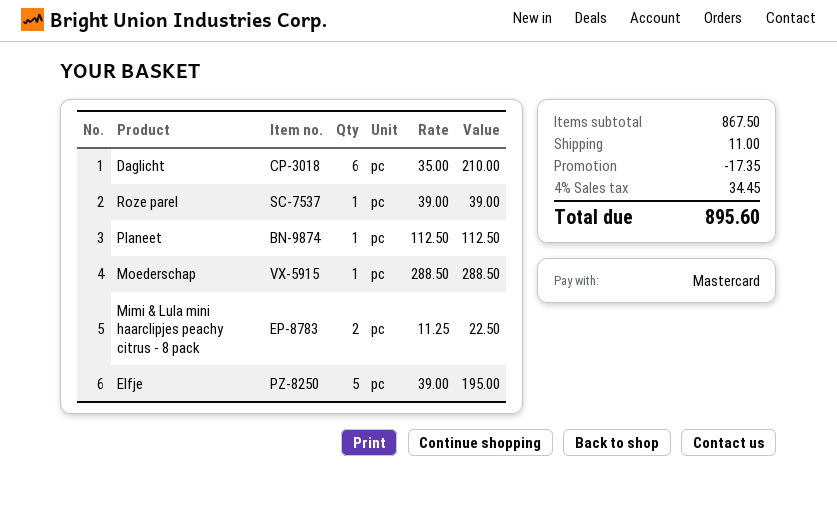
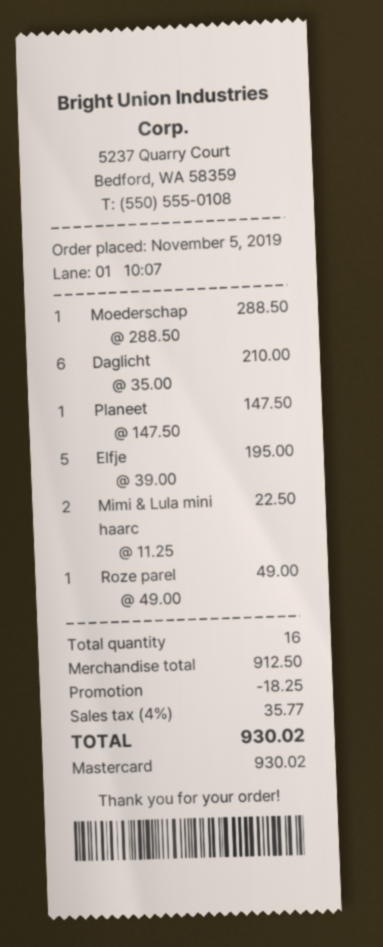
Roze parel: 1 x 39.00 = 39.00 -> 1 x 49.00 = 49.00
Planeet: 1 x 112.50 = 112.50 -> 1 x 147.50 = 147.50
subtotal: 867.50 -> 912.50
discount: 17.35 -> 18.25
shipping: 11.00 -> none
tax: 4% = 34.45 -> 4% = 35.77
total: 895.60 -> 930.02

